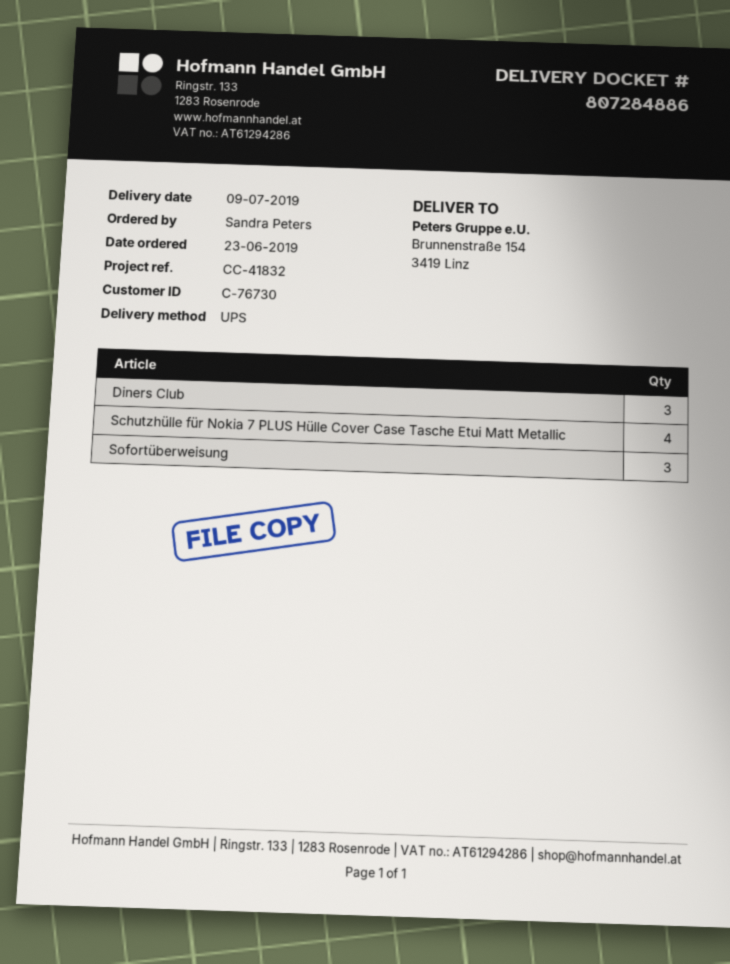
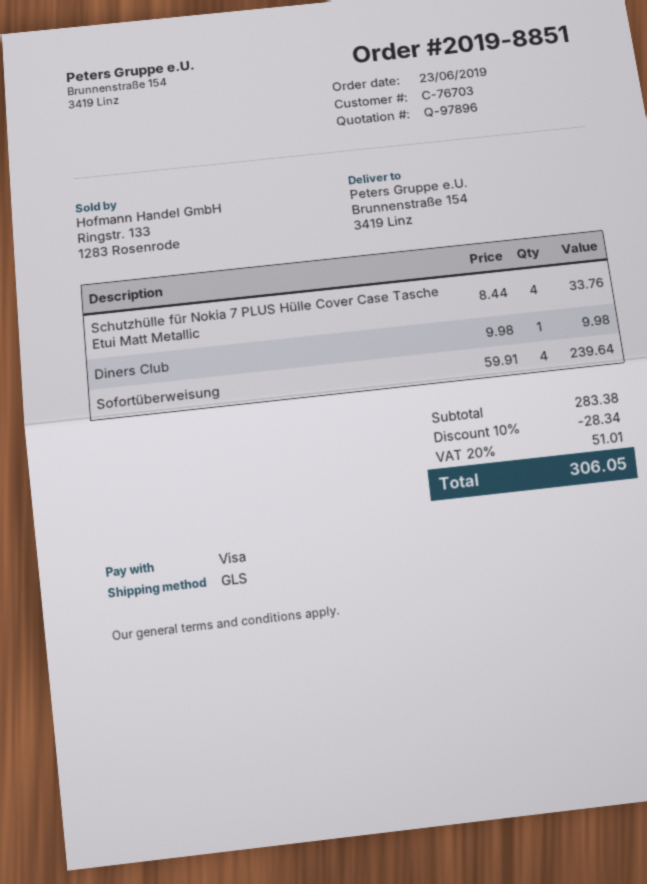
customer number: C-76730 -> C-76703
shipping method: UPS -> GLS
Diners Club: 3 -> 1
Sofortüberweisung: 3 -> 4

